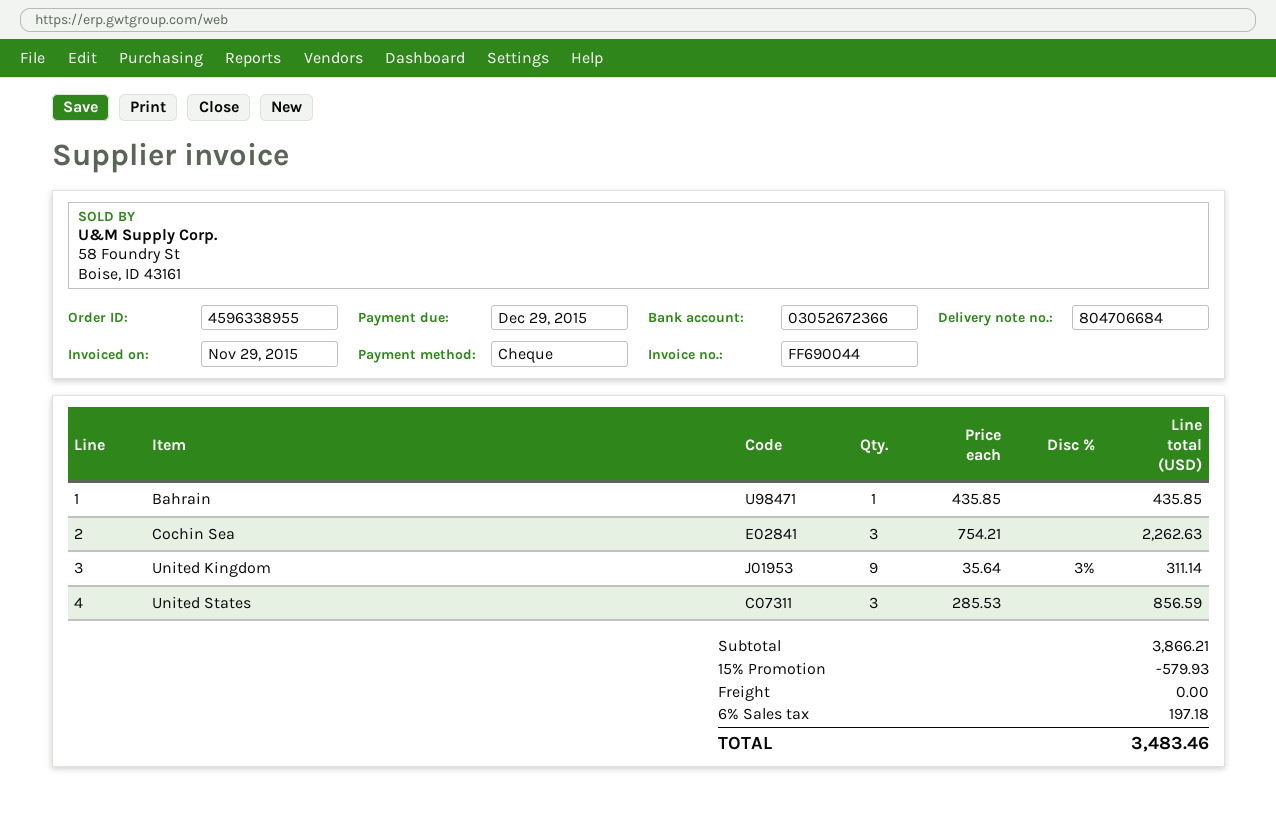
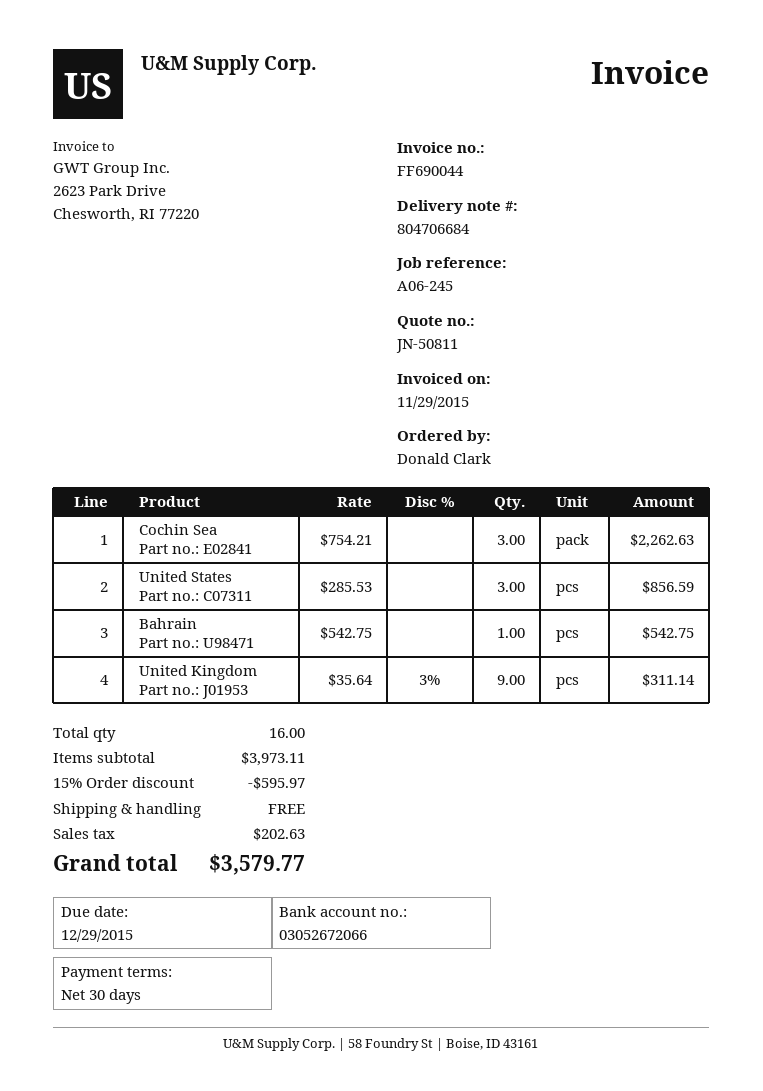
bank account: 03052672366 -> 03052672066
Bahrain: 1 x 435.85 = 435.85 -> 1 x 542.75 = 542.75
subtotal: 3866.21 -> 3973.11
discount: 15% = 579.93 -> 15% = 595.97
tax: 197.18 -> 202.63
total: 3483.46 -> 3579.77

